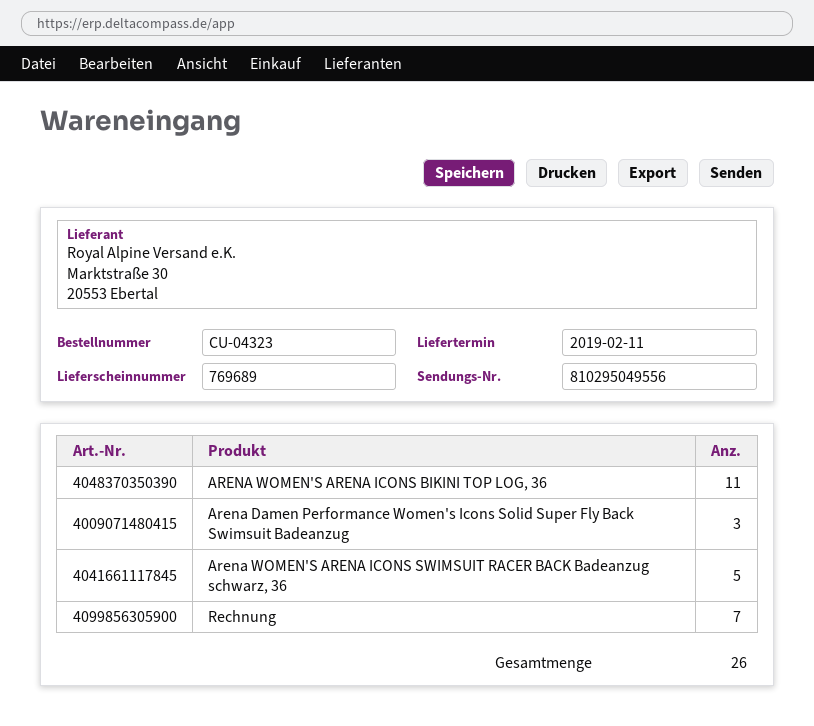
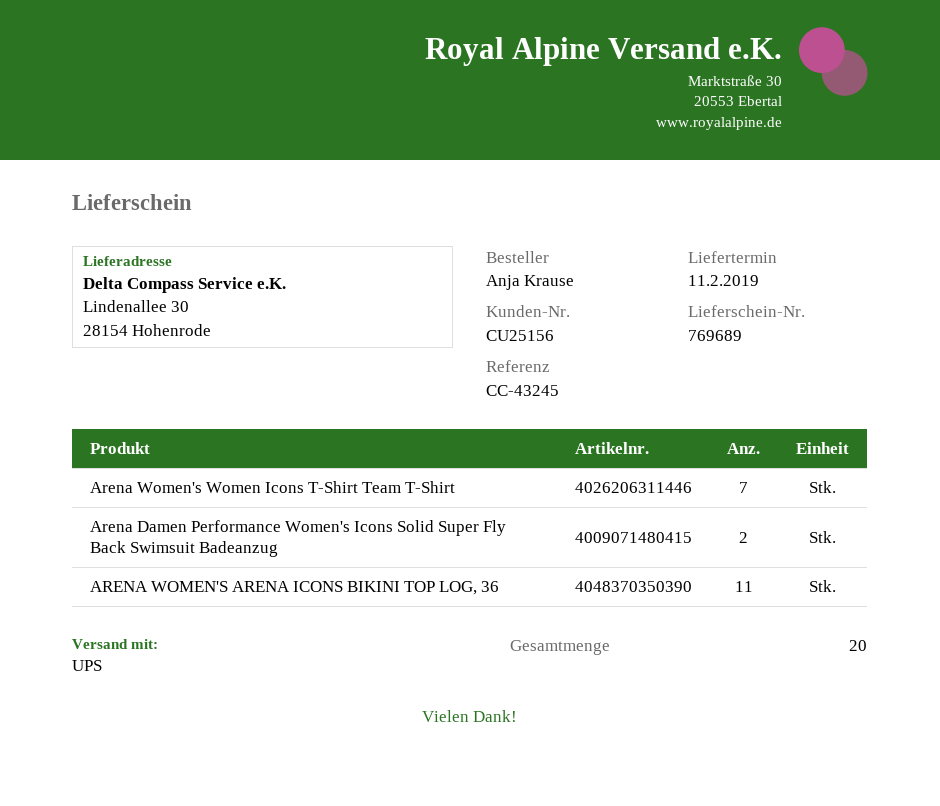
Arena Damen Performance Women's Icons Solid Super Fly Back Swimsuit Badeanzug: 3 -> 2
Arena WOMEN'S ARENA ICONS SWIMSUIT RACER BACK Badeanzug schwarz, 36: 5 -> none
Rechnung: 7 -> none
Arena Women's Women Icons T-Shirt Team T-Shirt: none -> 7
total quantity: 26 -> 20

